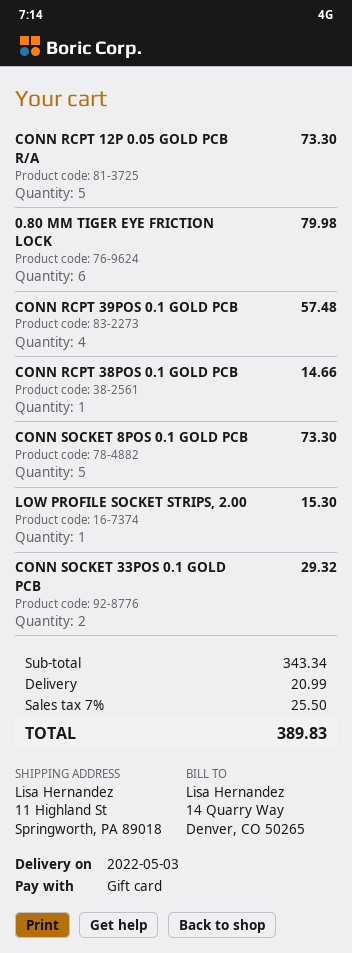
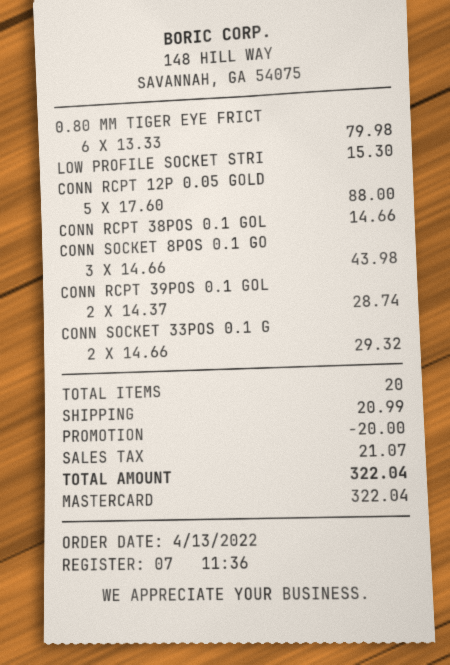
payment method: gift card -> Mastercard
CONN RCPT 12P 0.05 GOLD PCB R/A: 5 for 73.30 -> 5 for 88.00
CONN RCPT 39POS 0.1 GOLD PCB: 4 for 57.48 -> 2 for 28.74
CONN SOCKET 8POS 0.1 GOLD PCB: 5 for 73.30 -> 3 for 43.98
discount: none -> 20.00
tax: 25.50 -> 21.07
total: 389.83 -> 322.04

